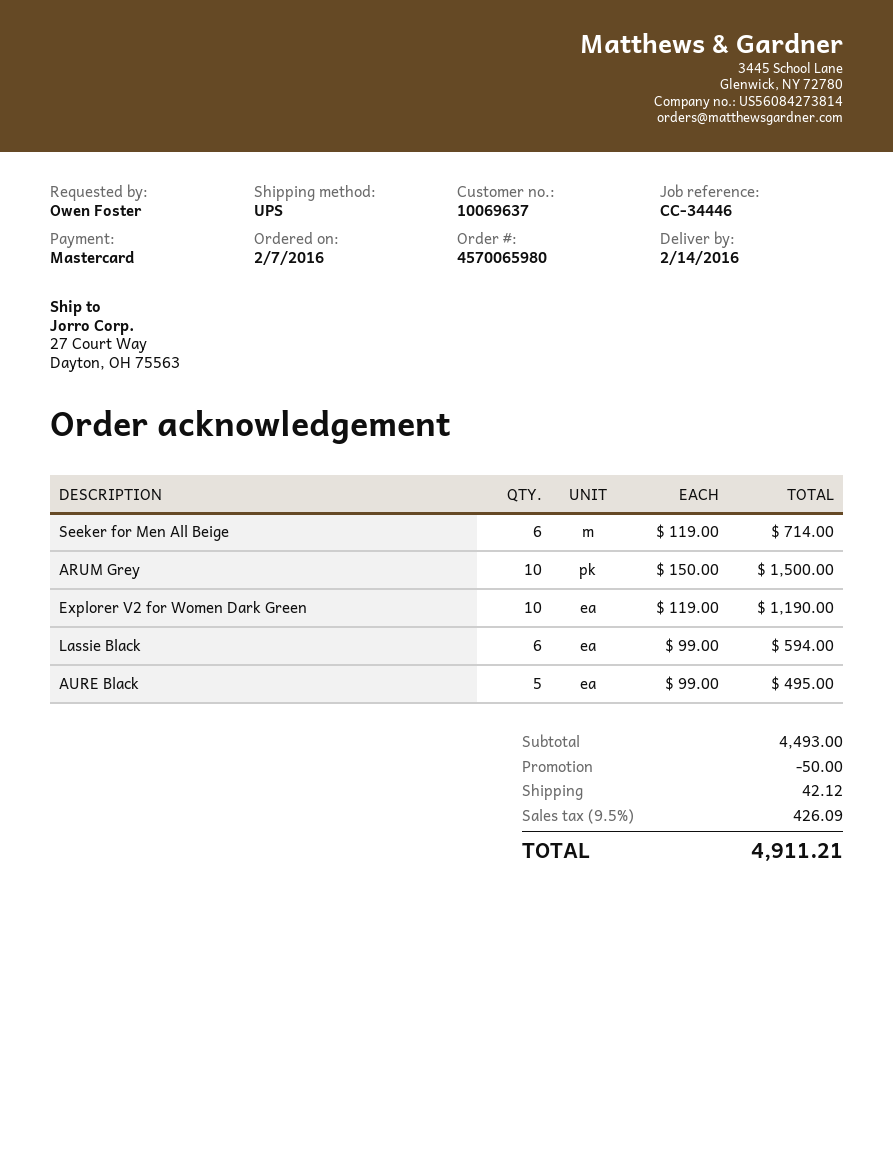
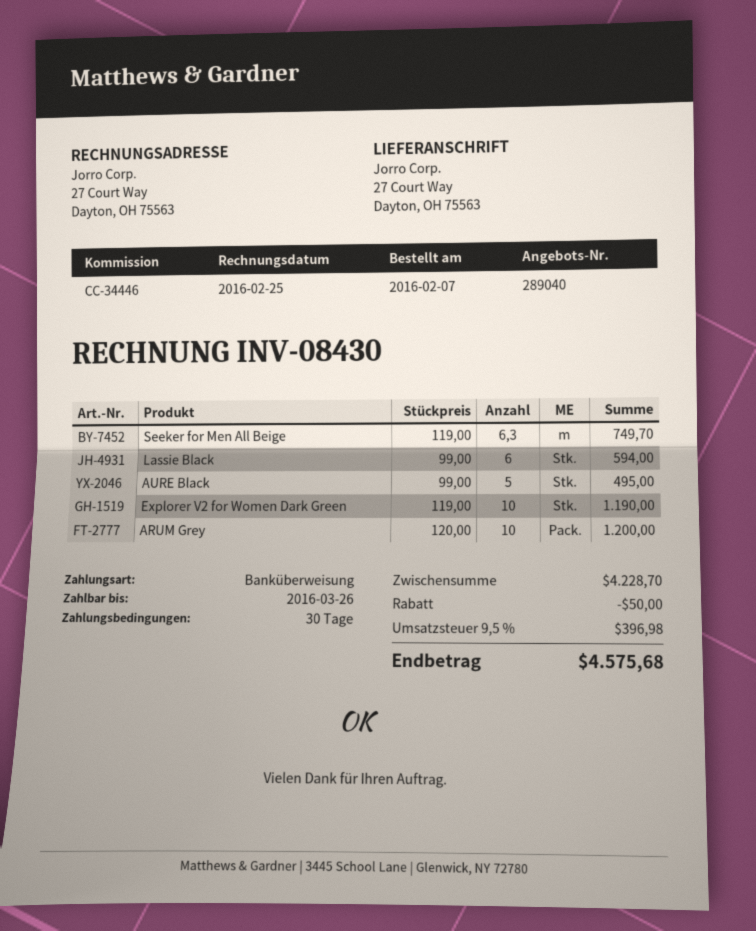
payment method: Mastercard -> bank transfer
Seeker for Men All Beige: 6 x 119.00 = 714.00 -> 6.3 x 119.00 = 749.70
ARUM Grey: 10 x 150.00 = 1500.00 -> 10 x 120.00 = 1200.00
subtotal: 4493.00 -> 4228.70
shipping: 42.12 -> none
tax: 9.5% = 426.09 -> 9.5% = 396.98
total: 4911.21 -> 4575.68

